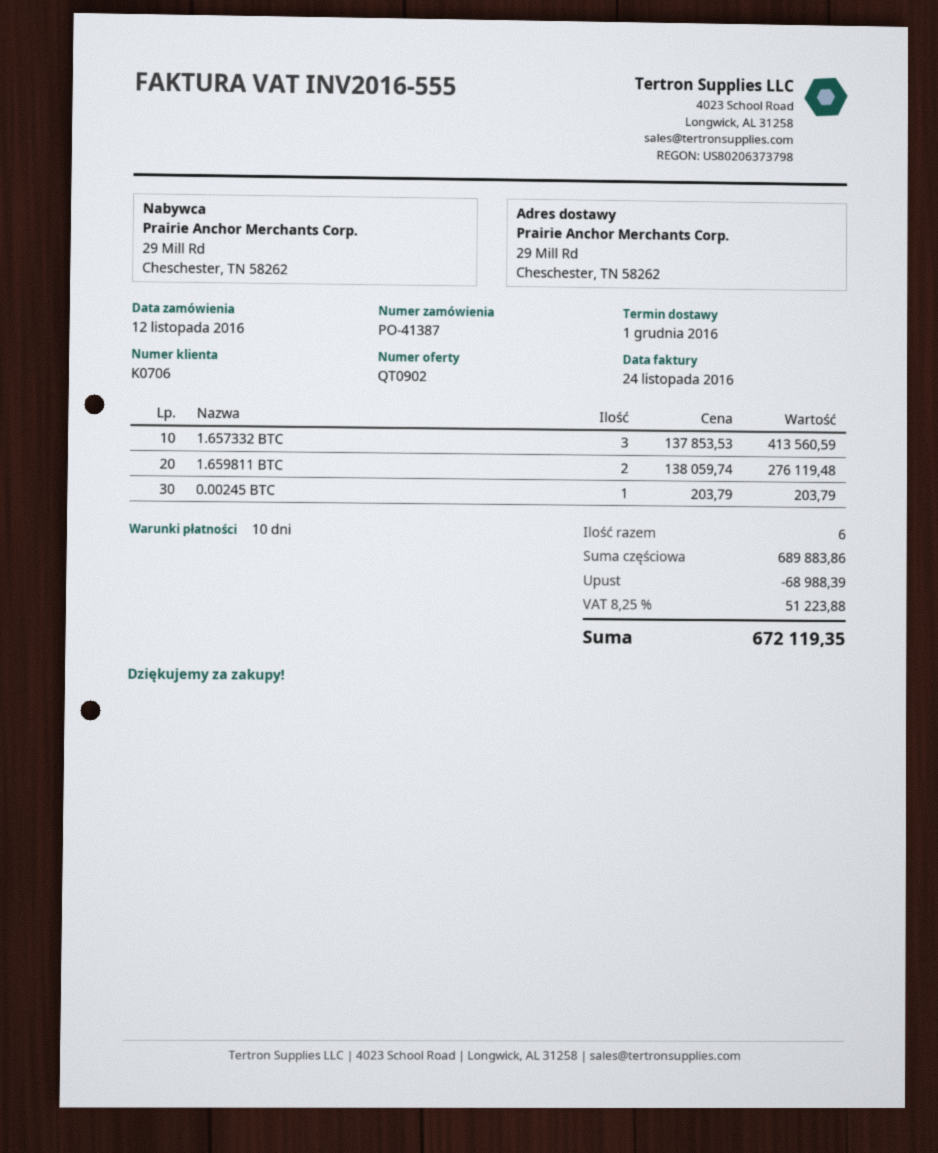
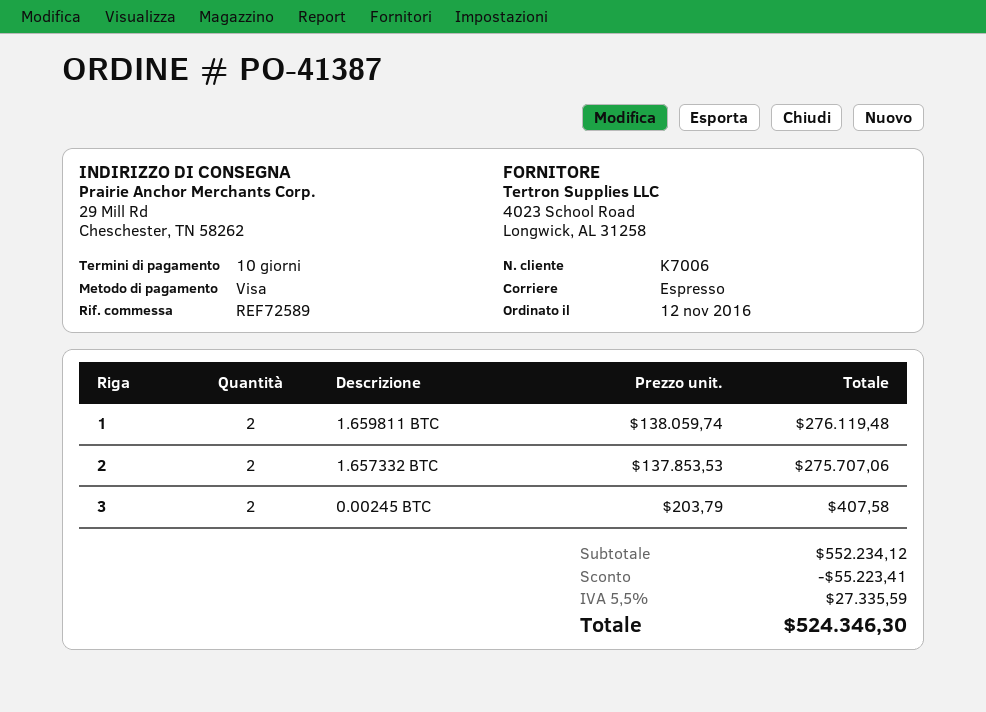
customer number: K0706 -> K7006
1.657332 BTC: 3 x 137853.53 = 413560.59 -> 2 x 137853.53 = 275707.06
0.00245 BTC: 1 x 203.79 = 203.79 -> 2 x 203.79 = 407.58
subtotal: 689883.86 -> 552234.12
discount: 68988.39 -> 55223.41
tax: 8.25% = 51223.88 -> 5.5% = 27335.59
total: 672119.35 -> 524346.30

